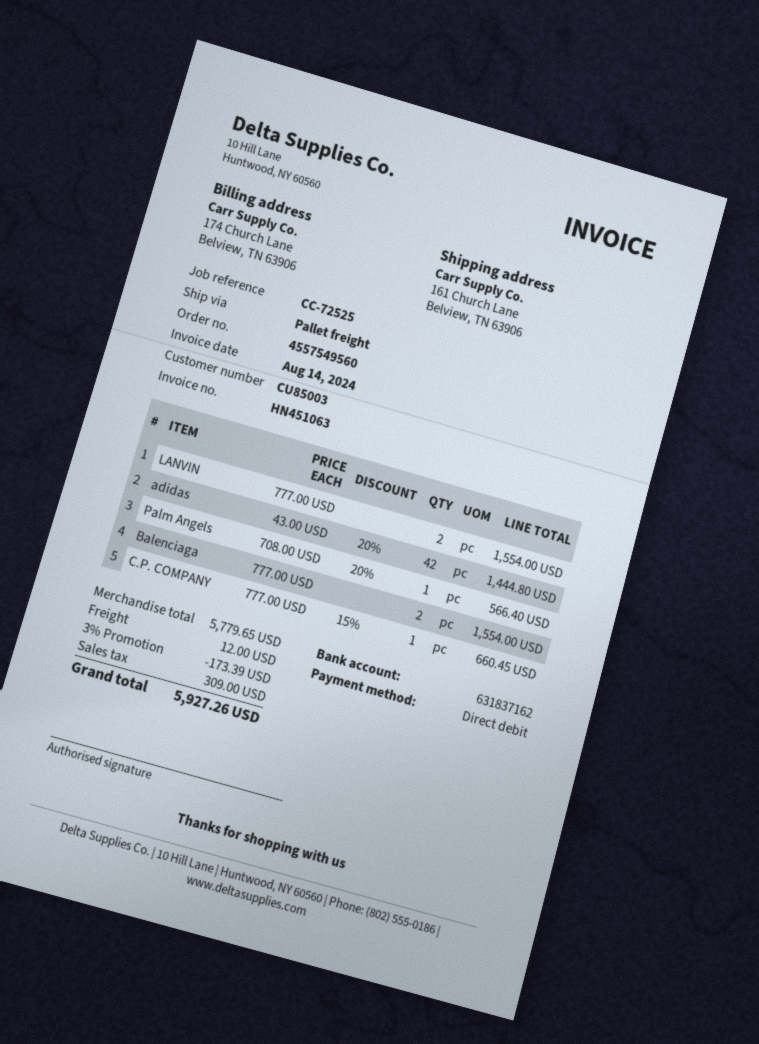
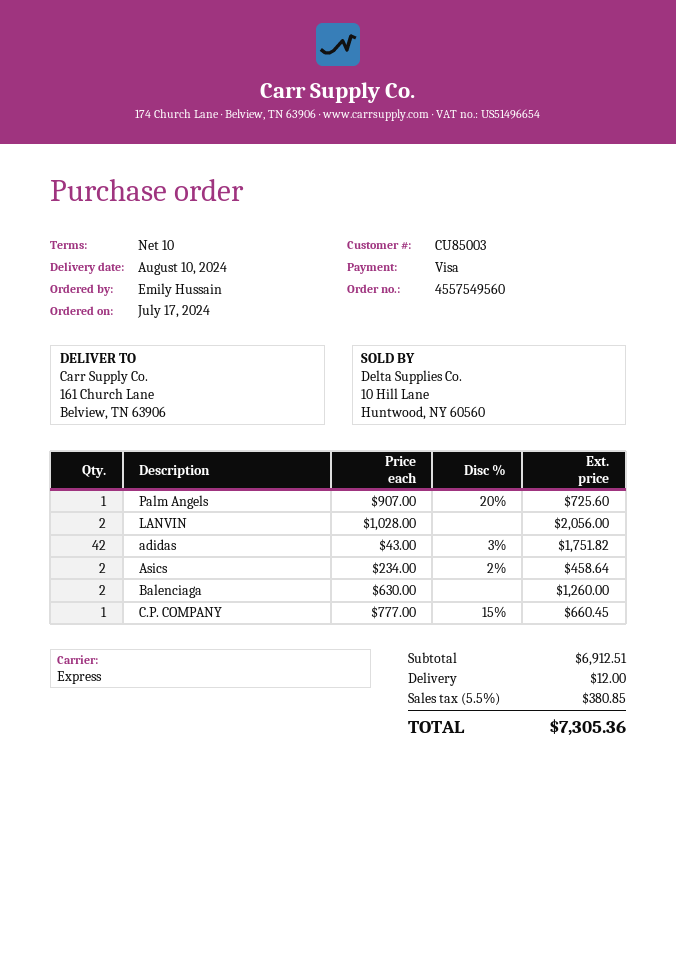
payment method: direct debit -> Visa
shipping method: pallet freight -> express
LANVIN: 2 x 777.00 = 1554.00 -> 2 x 1028.00 = 2056.00
adidas: 42 x 43.00 - 20% = 1444.80 -> 42 x 43.00 - 3% = 1751.82
Palm Angels: 1 x 708.00 - 20% = 566.40 -> 1 x 907.00 - 20% = 725.60
Balenciaga: 2 x 777.00 = 1554.00 -> 2 x 630.00 = 1260.00
Asics: none -> 2 x 234.00 - 2% = 458.64
subtotal: 5779.65 -> 6912.51
discount: 3% = 173.39 -> none
tax: 309.00 -> 380.85
total: 5927.26 -> 7305.36

